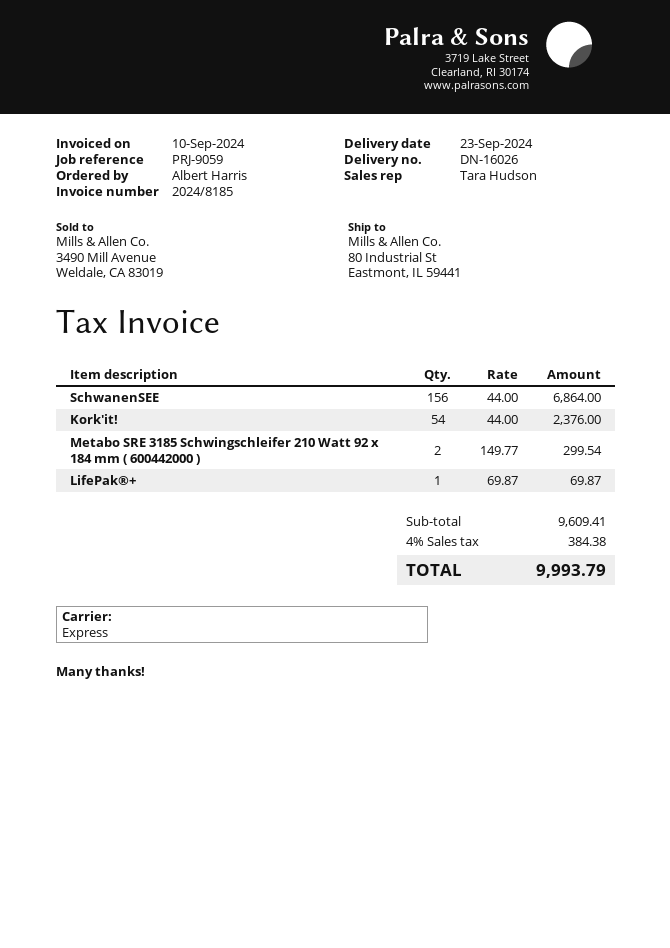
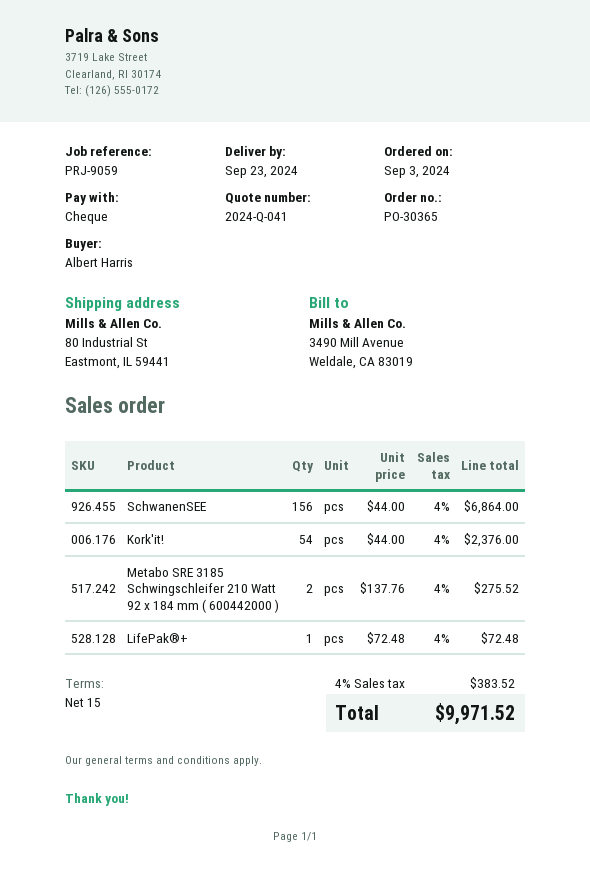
Metabo SRE 3185 Schwingschleifer 210 Watt 92 x 184 mm ( 600442000 ): 2 x 149.77 = 299.54 -> 2 x 137.76 = 275.52
LifePak®+: 1 x 69.87 = 69.87 -> 1 x 72.48 = 72.48
tax: 4% = 384.38 -> 4% = 383.52
total: 9993.79 -> 9971.52

